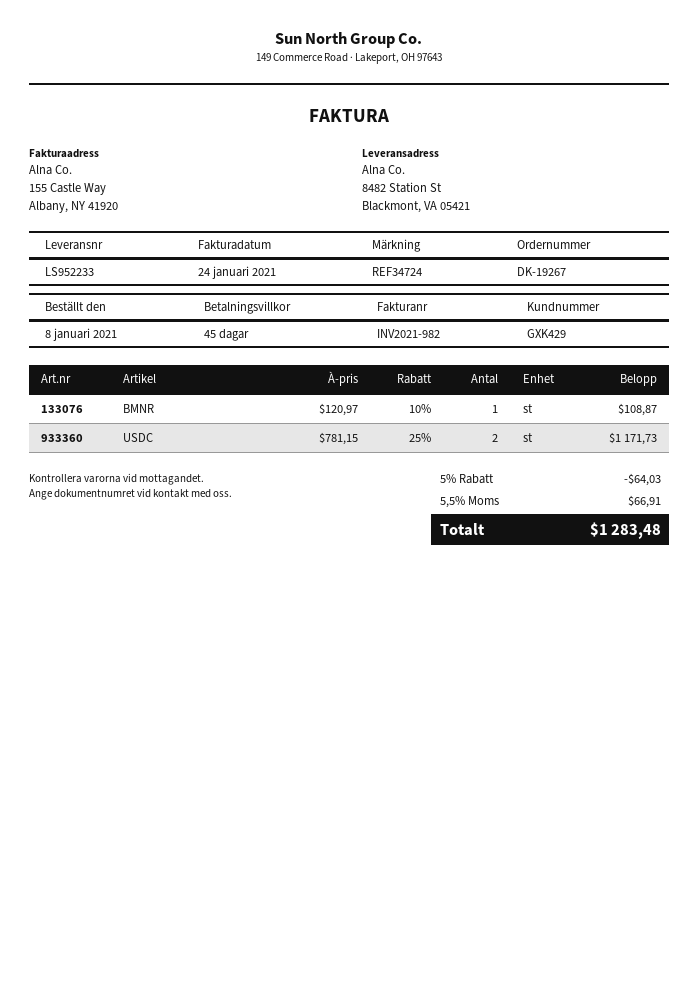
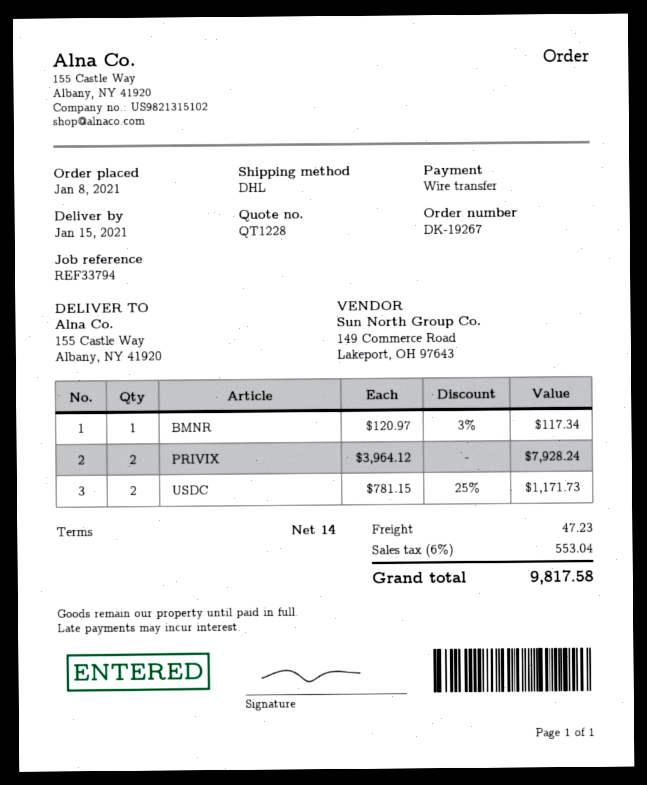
payment terms: 45 days -> 14 days
reference: REF34724 -> REF33794
ship to: 8482 Station St, Blackmont, VA 05421 -> 155 Castle Way, Albany, NY 41920
BMNR: 1 x 120.97 - 10% = 108.87 -> 1 x 120.97 - 3% = 117.34
PRIVIX: none -> 2 x 3964.12 = 7928.24
discount: 5% = 64.03 -> none
shipping: none -> 47.23
tax: 5.5% = 66.91 -> 6% = 553.04
total: 1283.48 -> 9817.58

